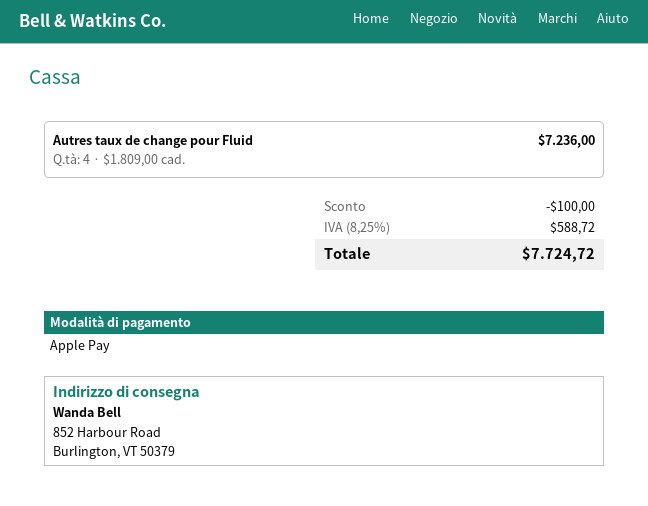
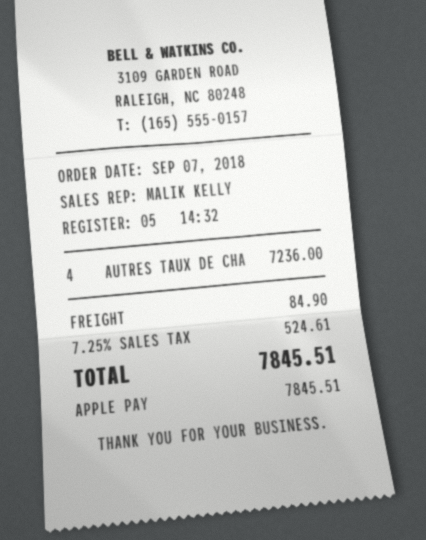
discount: 100.00 -> none
shipping: none -> 84.90
tax: 8.25% = 588.72 -> 7.25% = 524.61
total: 7724.72 -> 7845.51

